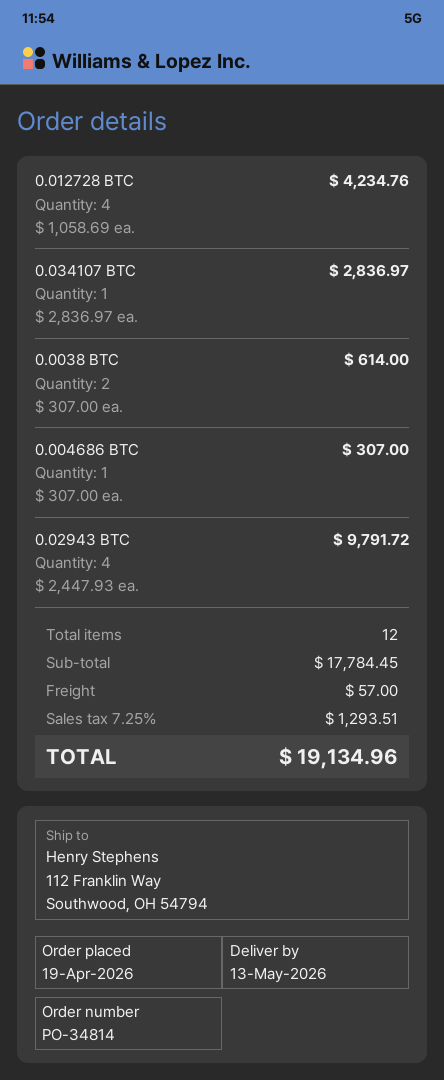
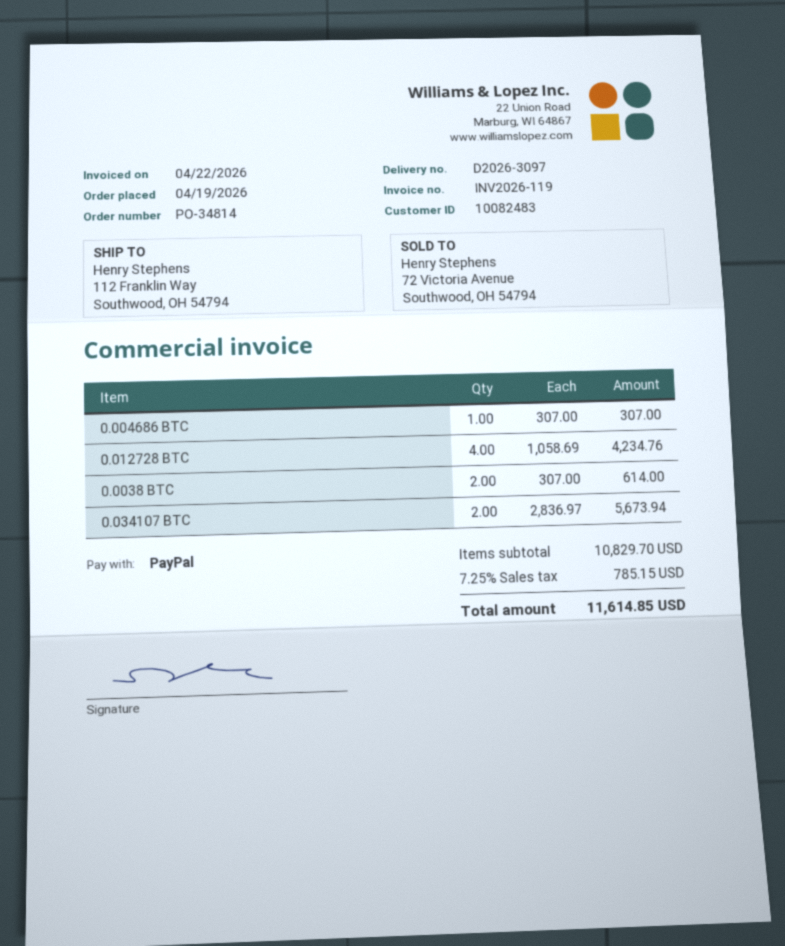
0.034107 BTC: 1 x 2836.97 = 2836.97 -> 2 x 2836.97 = 5673.94
0.02943 BTC: 4 x 2447.93 = 9791.72 -> none
subtotal: 17784.45 -> 10829.70
shipping: 57.00 -> none
tax: 7.25% = 1293.51 -> 7.25% = 785.15
total: 19134.96 -> 11614.85

